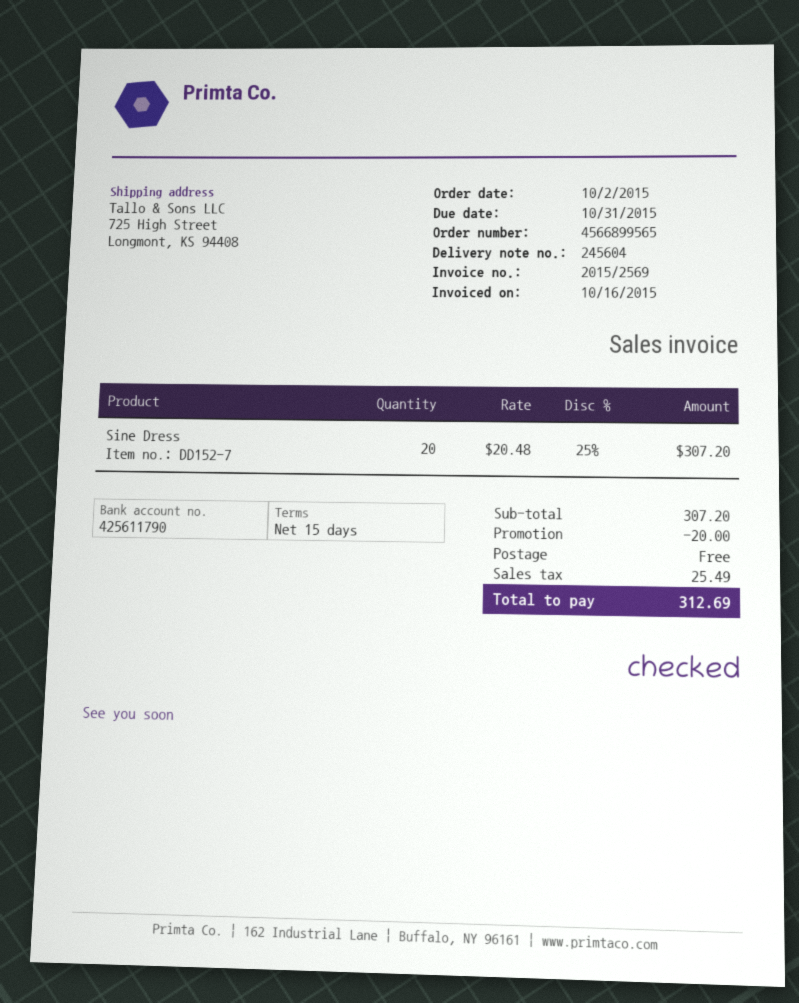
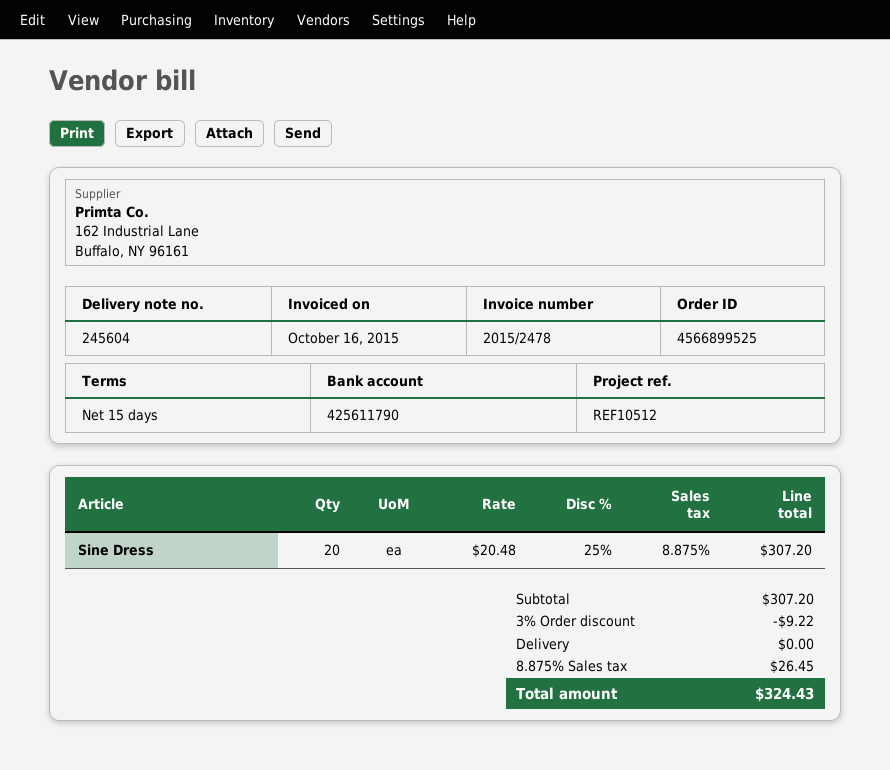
order number: 4566899565 -> 4566899525
invoice number: 2015/2569 -> 2015/2478
discount: 20.00 -> 9.22
tax: 25.49 -> 26.45
total: 312.69 -> 324.43

